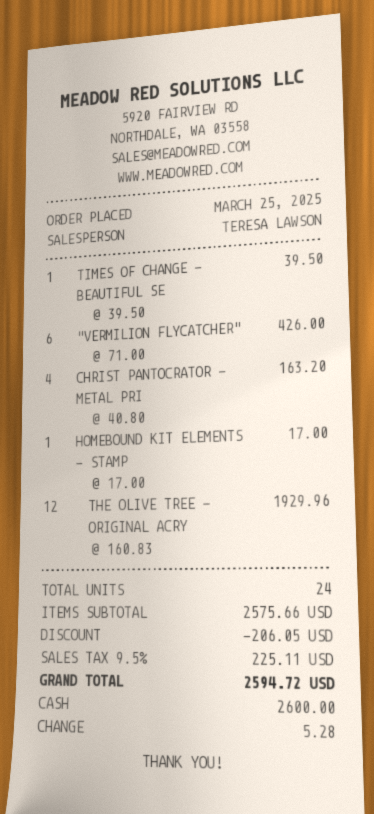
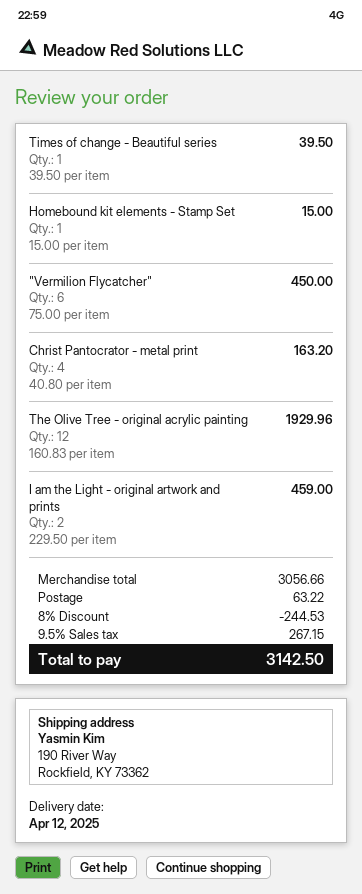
"VERMILION FLYCATCHER": 6 x 71.00 = 426.00 -> 6 x 75.00 = 450.00
HOMEBOUND KIT ELEMENTS - STAMP: 1 x 17.00 = 17.00 -> 1 x 15.00 = 15.00
I am the Light - original artwork and prints: none -> 2 x 229.50 = 459.00
subtotal: 2575.66 -> 3056.66
discount: 206.05 -> 244.53
shipping: none -> 63.22
tax: 9.5% = 225.11 -> 9.5% = 267.15
total: 2594.72 -> 3142.50

